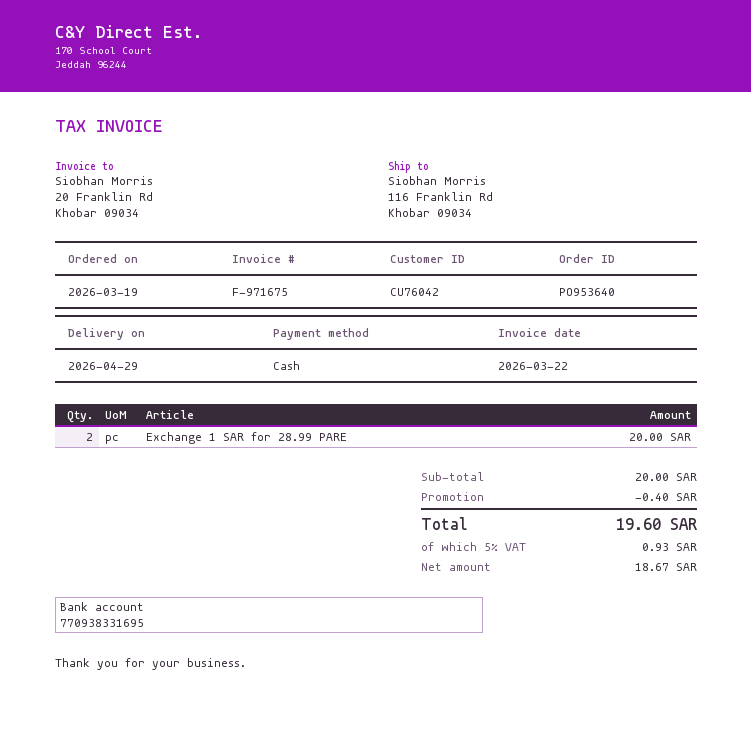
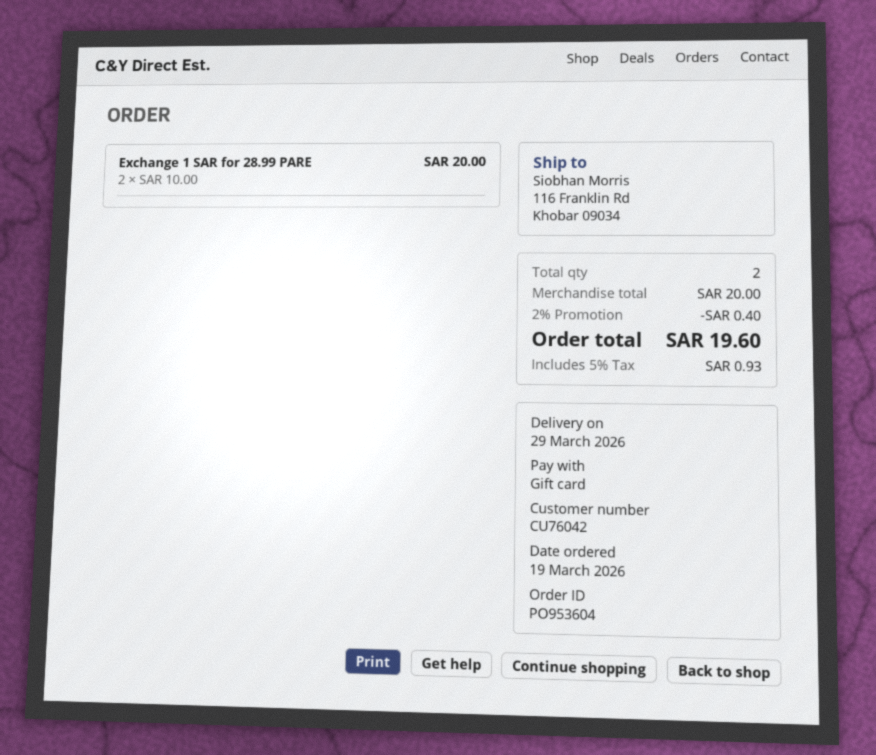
order number: PO953640 -> PO953604
delivery date: 2026-04-29 -> 2026-03-29
payment method: cash -> gift card

